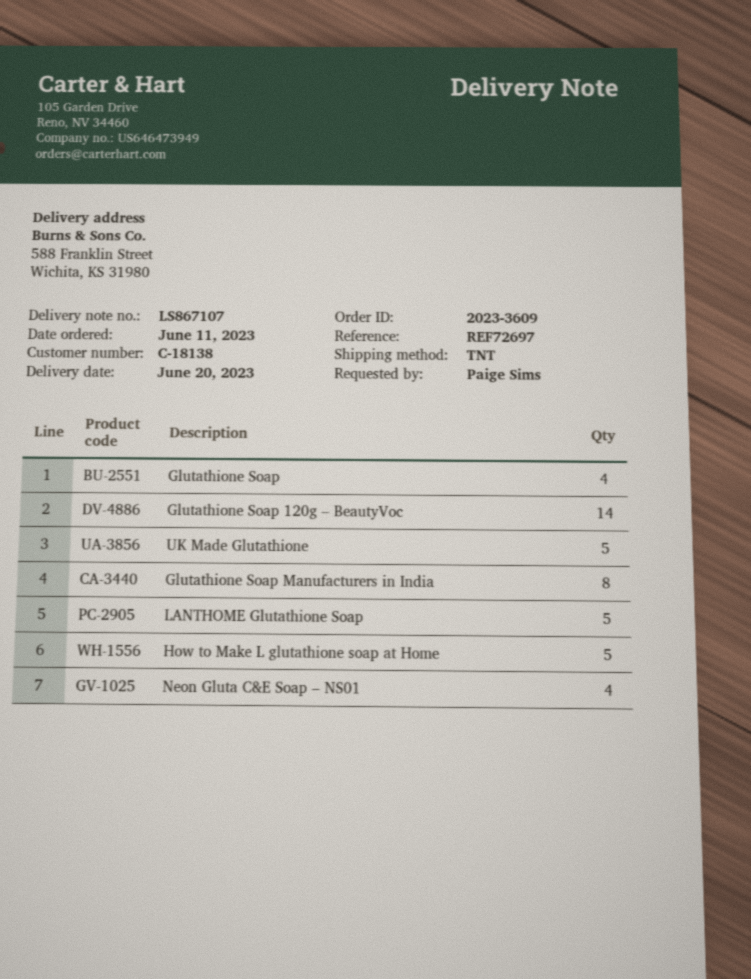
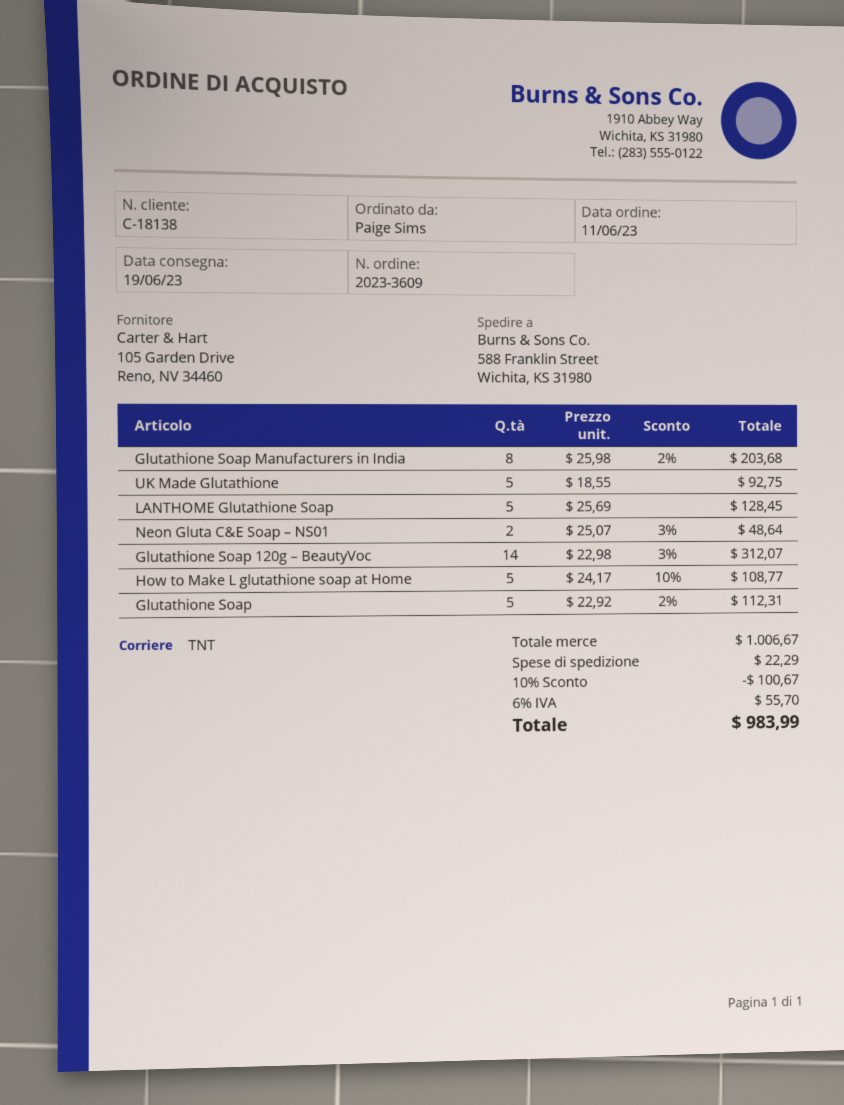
delivery date: 2023-06-20 -> 2023-06-19
Glutathione Soap: 4 -> 5
Neon Gluta C&E Soap – NS01: 4 -> 2

